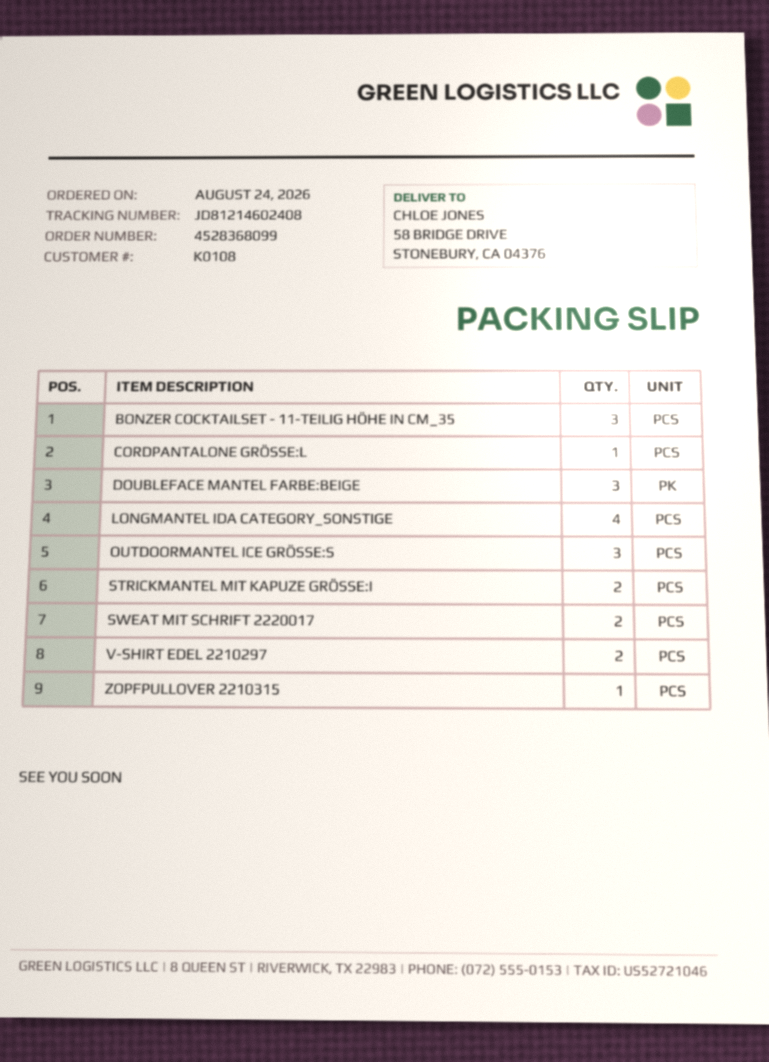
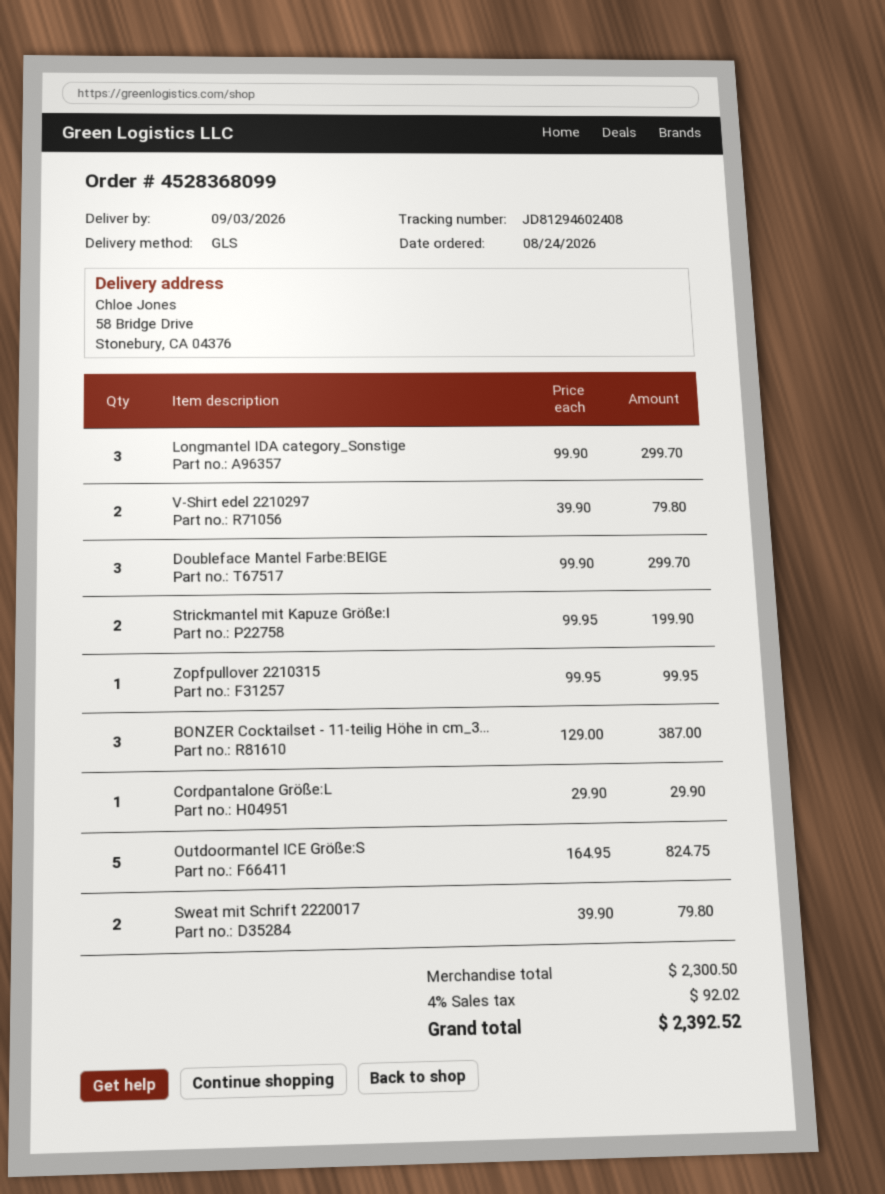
tracking number: JD81214602408 -> JD81294602408
LONGMANTEL IDA CATEGORY_SONSTIGE: 4 -> 3
OUTDOORMANTEL ICE GRÖSSE:S: 3 -> 5

